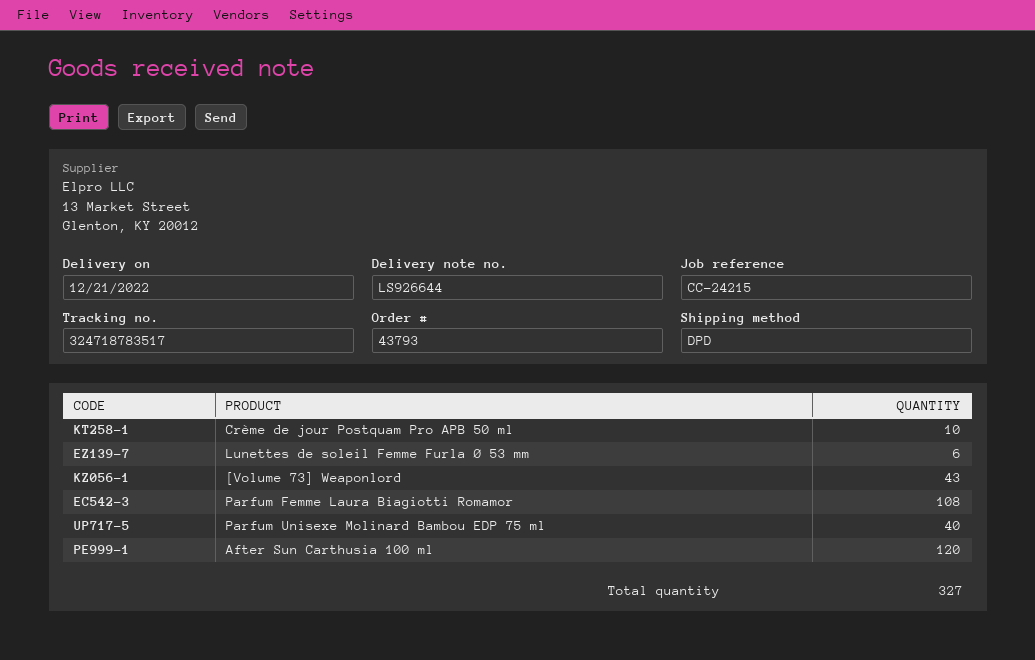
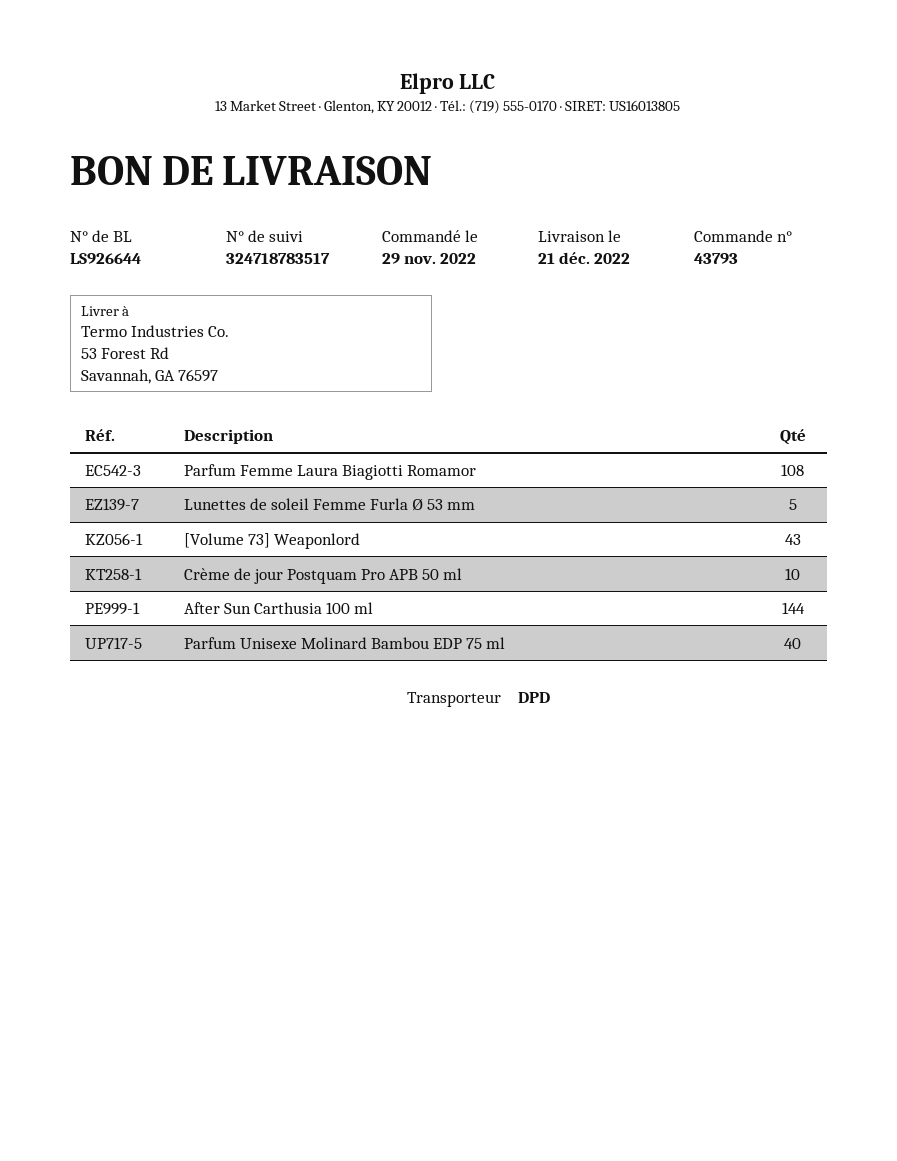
Lunettes de soleil Femme Furla Ø 53 mm: 6 -> 5
After Sun Carthusia 100 ml: 120 -> 144

